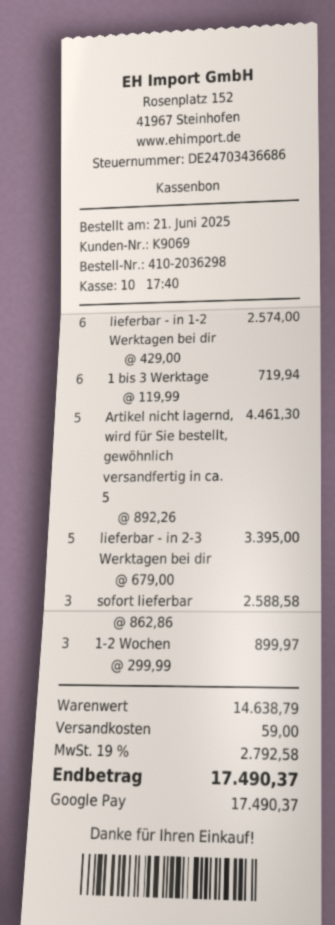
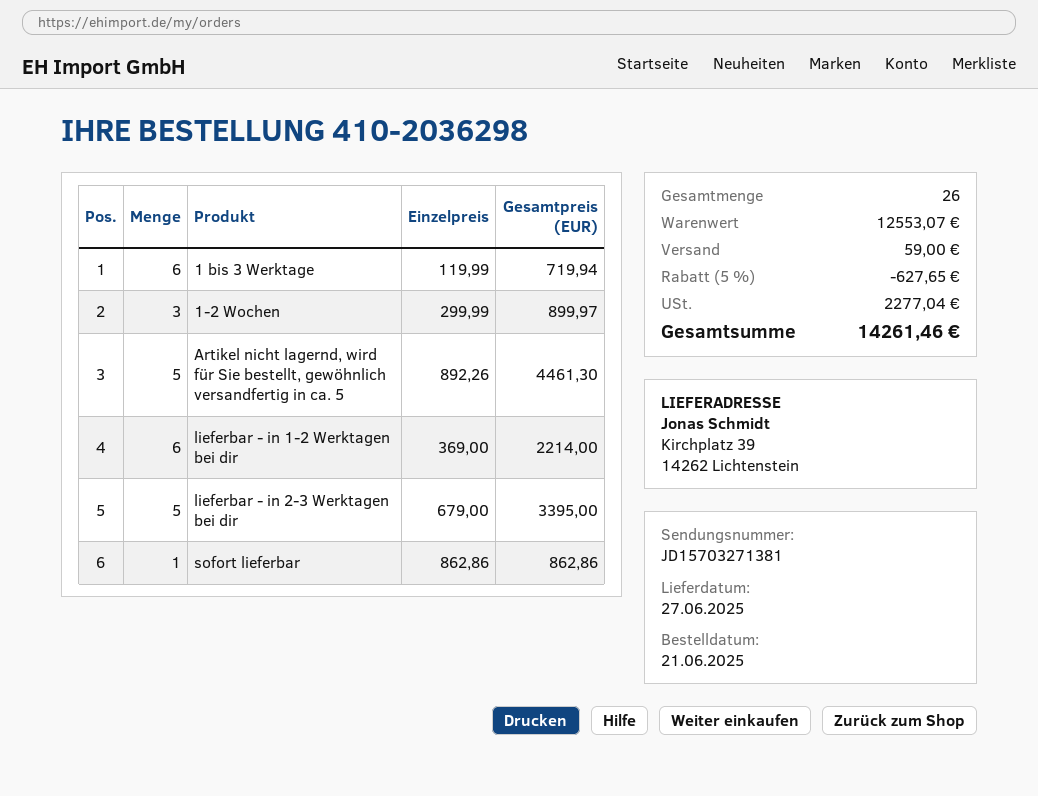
lieferbar - in 1-2 Werktagen bei dir: 6 x 429.00 = 2574.00 -> 6 x 369.00 = 2214.00
sofort lieferbar: 3 x 862.86 = 2588.58 -> 1 x 862.86 = 862.86
subtotal: 14638.79 -> 12553.07
discount: none -> 5% = 627.65
tax: 2792.58 -> 2277.04
total: 17490.37 -> 14261.46

